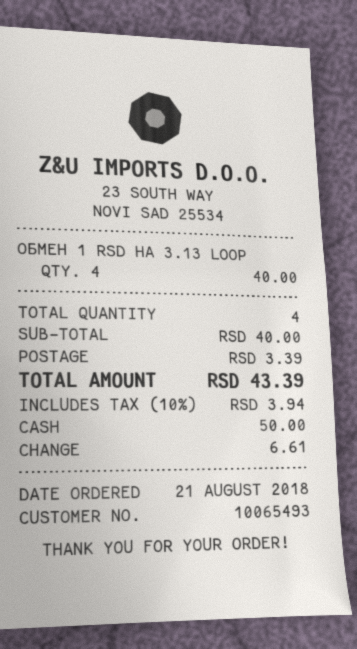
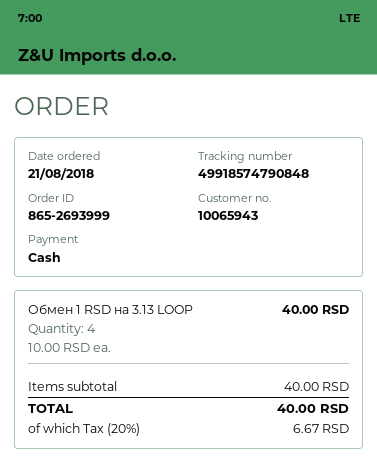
customer number: 10065493 -> 10065943
shipping: 3.39 -> none
tax: 10% = 3.94 -> 20% = 6.67
total: 43.39 -> 40.00

